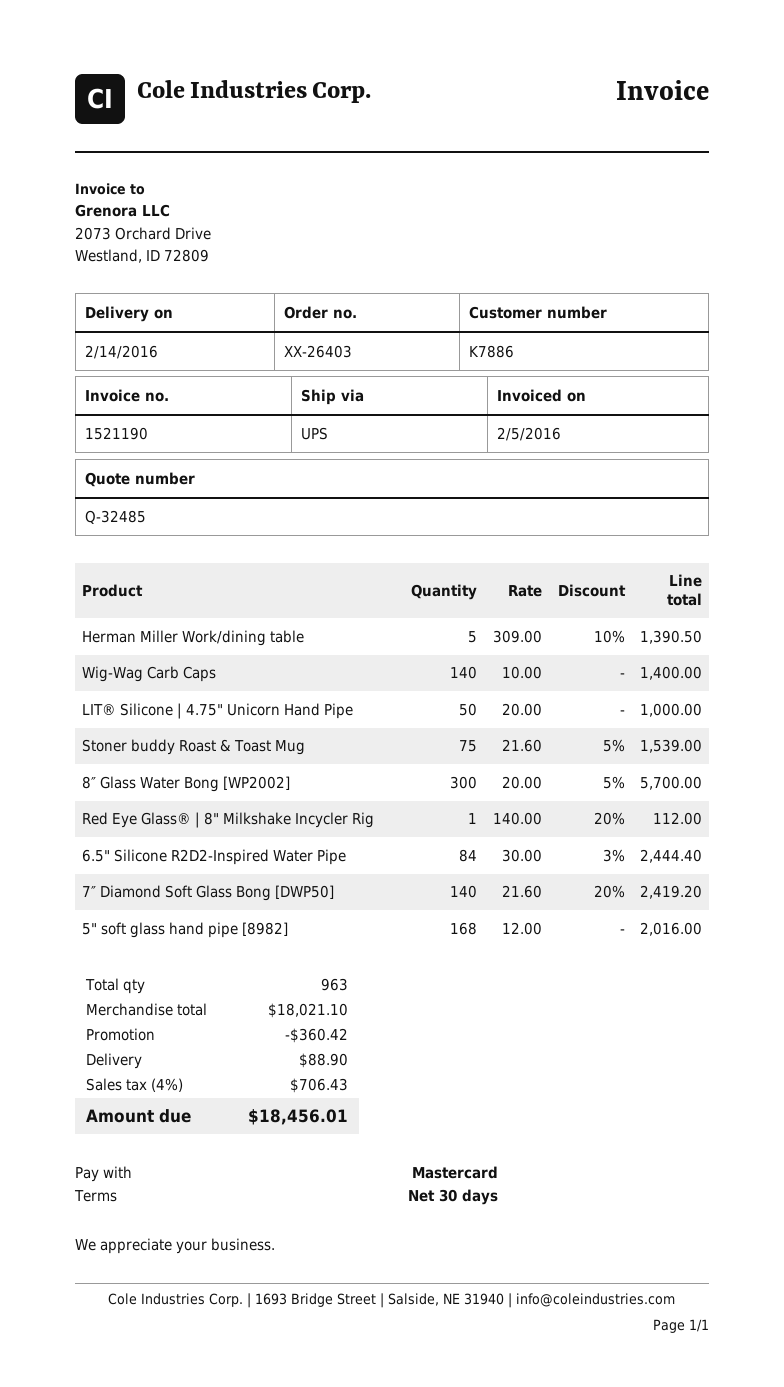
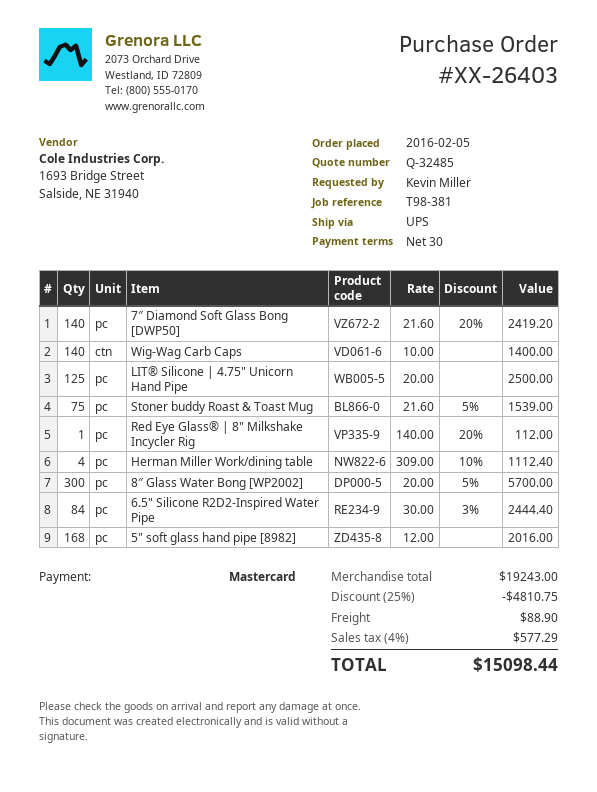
Herman Miller Work/dining table: 5 x 309.00 - 10% = 1390.50 -> 4 x 309.00 - 10% = 1112.40
LIT® Silicone | 4.75" Unicorn Hand Pipe: 50 x 20.00 = 1000.00 -> 125 x 20.00 = 2500.00
subtotal: 18021.10 -> 19243.00
discount: 360.42 -> 4810.75
tax: 4% = 706.43 -> 4% = 577.29
total: 18456.01 -> 15098.44

